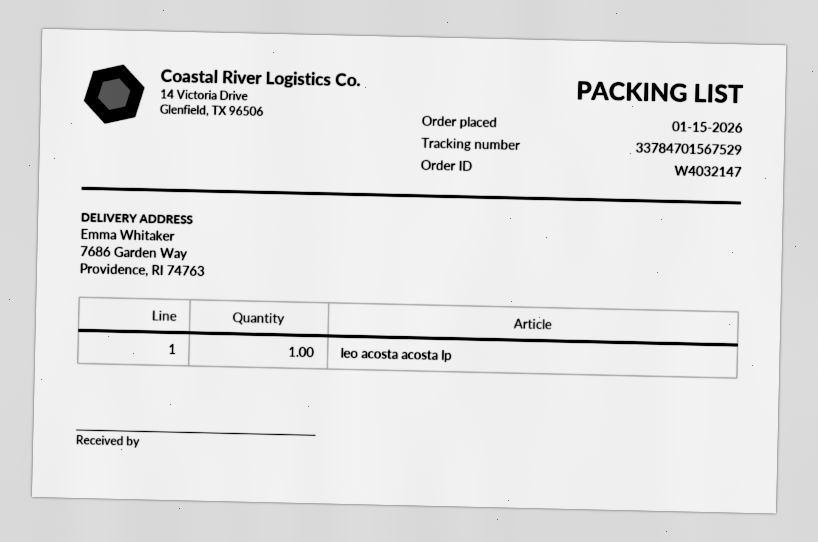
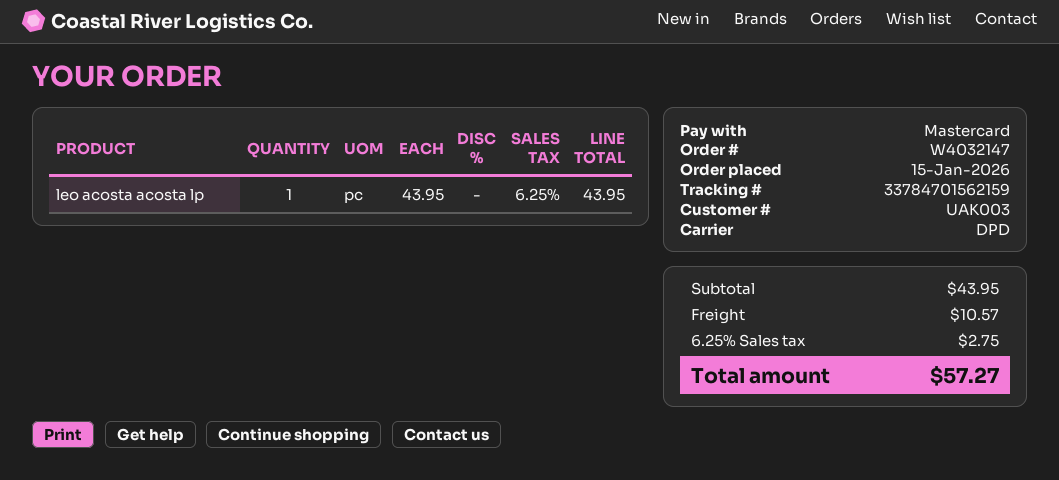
tracking number: 33784701567529 -> 33784701562159

